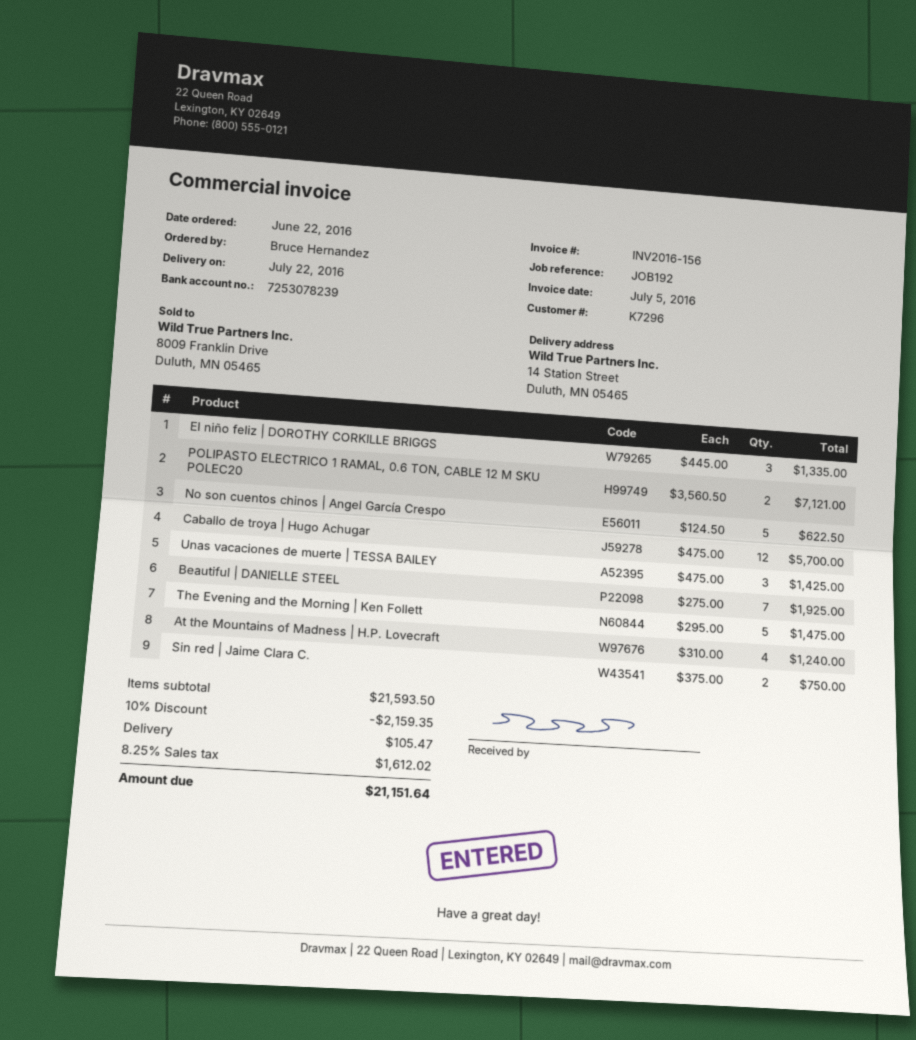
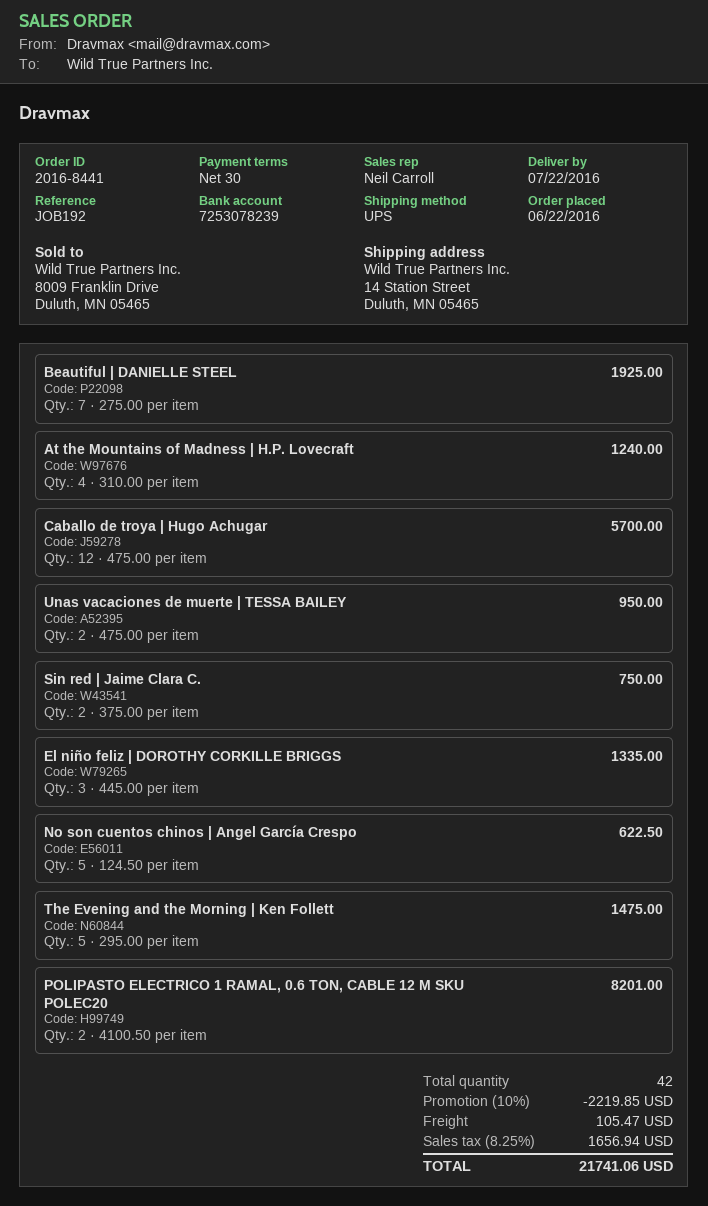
POLIPASTO ELECTRICO 1 RAMAL, 0.6 TON, CABLE 12 M SKU POLEC20: 2 x 3560.50 = 7121.00 -> 2 x 4100.50 = 8201.00
Unas vacaciones de muerte | TESSA BAILEY: 3 x 475.00 = 1425.00 -> 2 x 475.00 = 950.00
discount: 10% = 2159.35 -> 10% = 2219.85
tax: 8.25% = 1612.02 -> 8.25% = 1656.94
total: 21151.64 -> 21741.06

